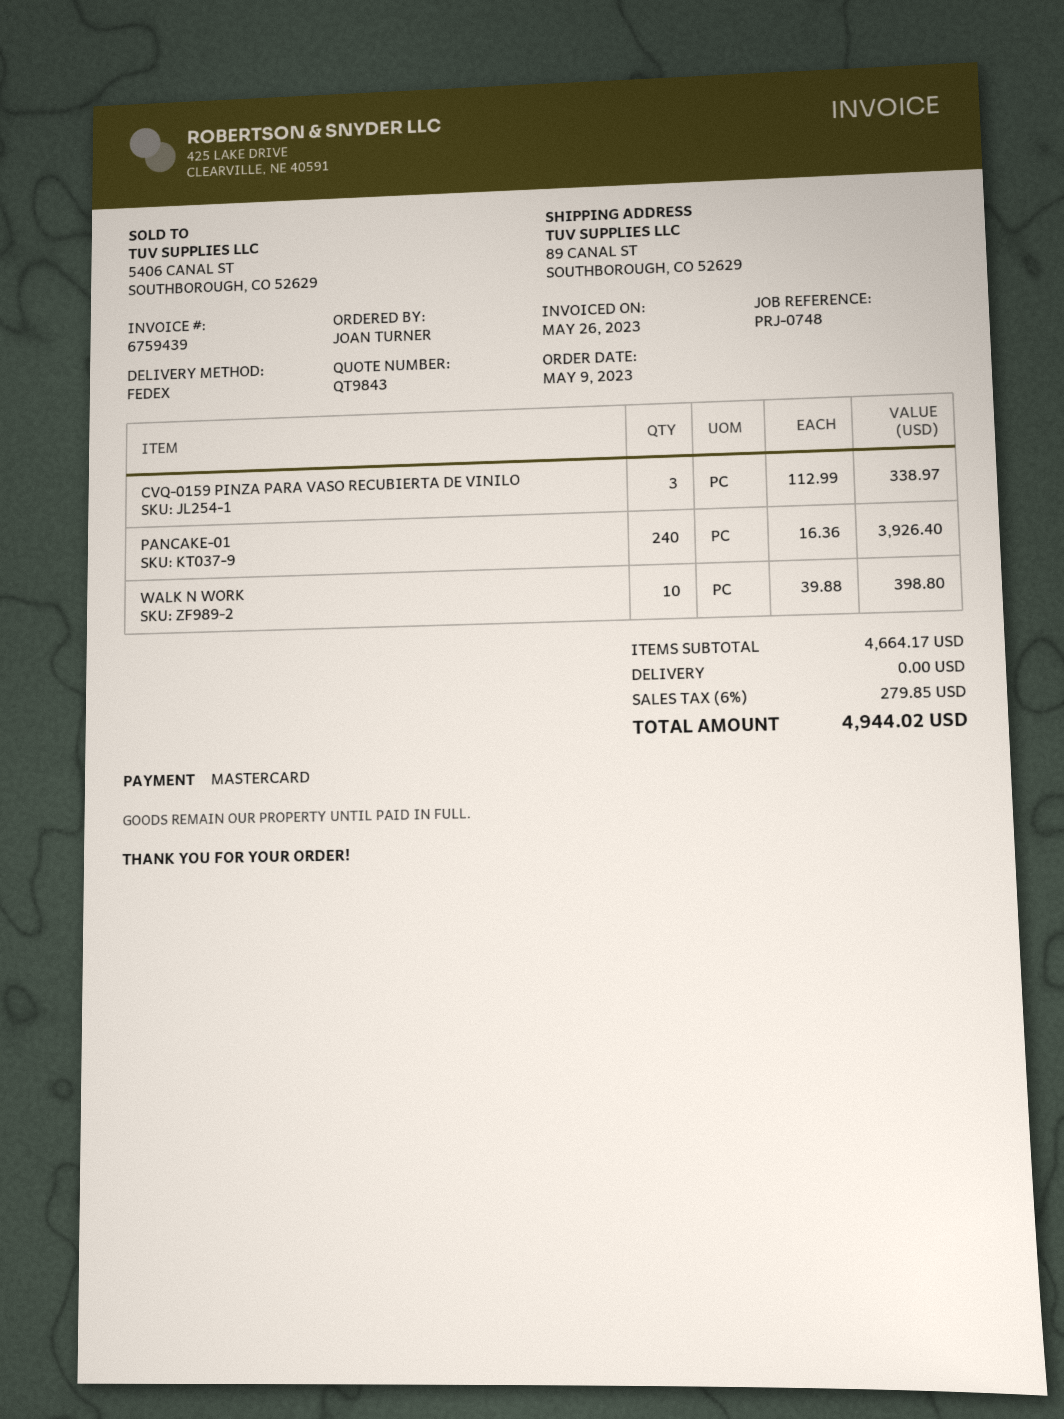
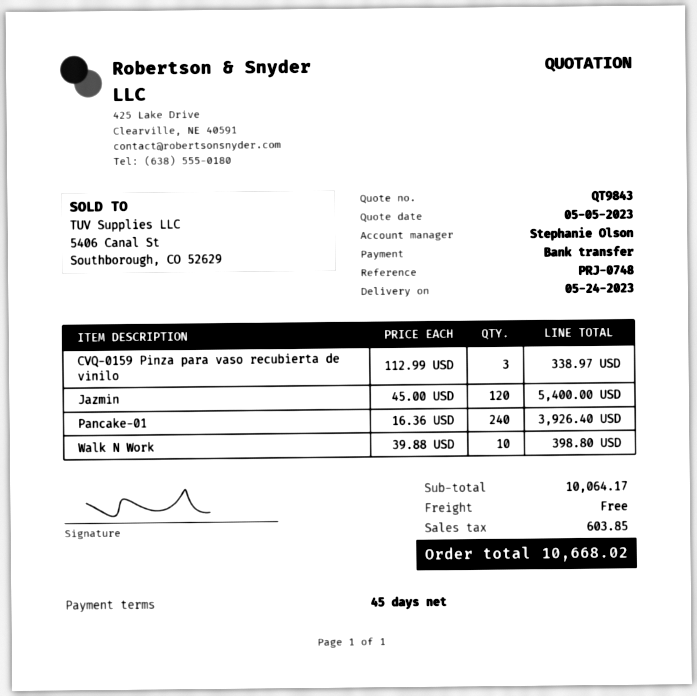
payment method: Mastercard -> bank transfer
Jazmin: none -> 120 x 45.00 = 5400.00
subtotal: 4664.17 -> 10064.17
tax: 279.85 -> 603.85
total: 4944.02 -> 10668.02

